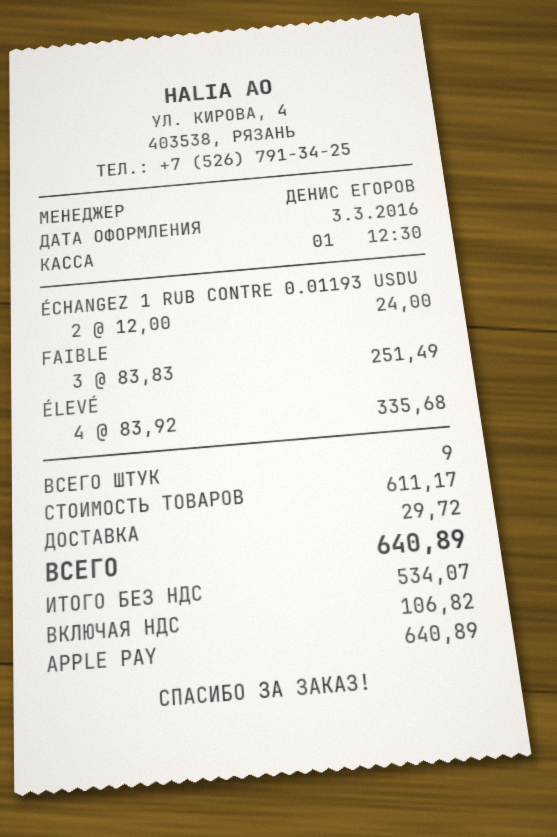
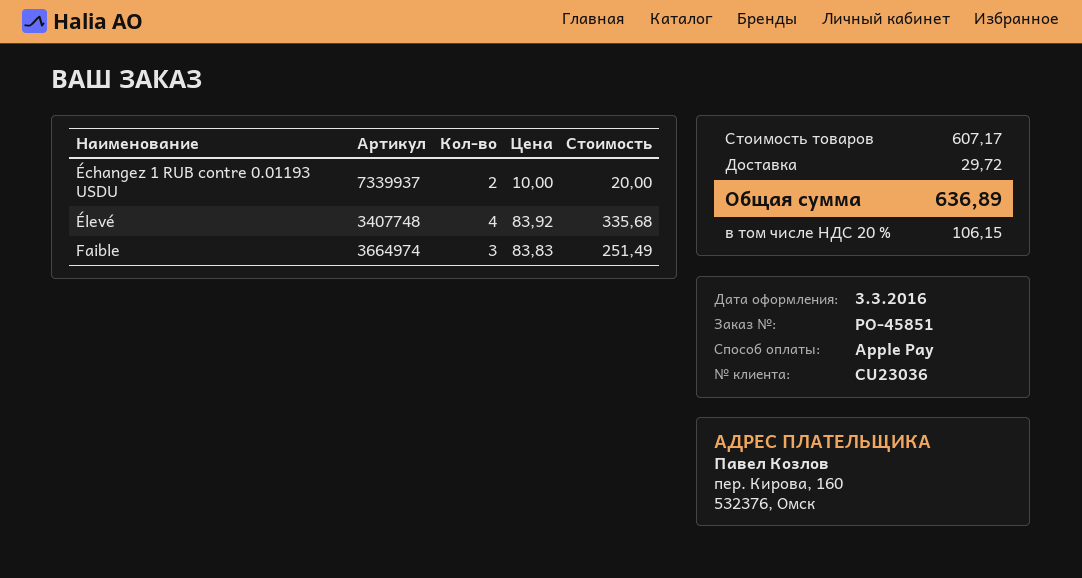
ÉCHANGEZ 1 RUB CONTRE 0.01193 USDU: 2 x 12.00 = 24.00 -> 2 x 10.00 = 20.00
subtotal: 611.17 -> 607.17
tax: 106.82 -> 106.15
total: 640.89 -> 636.89

